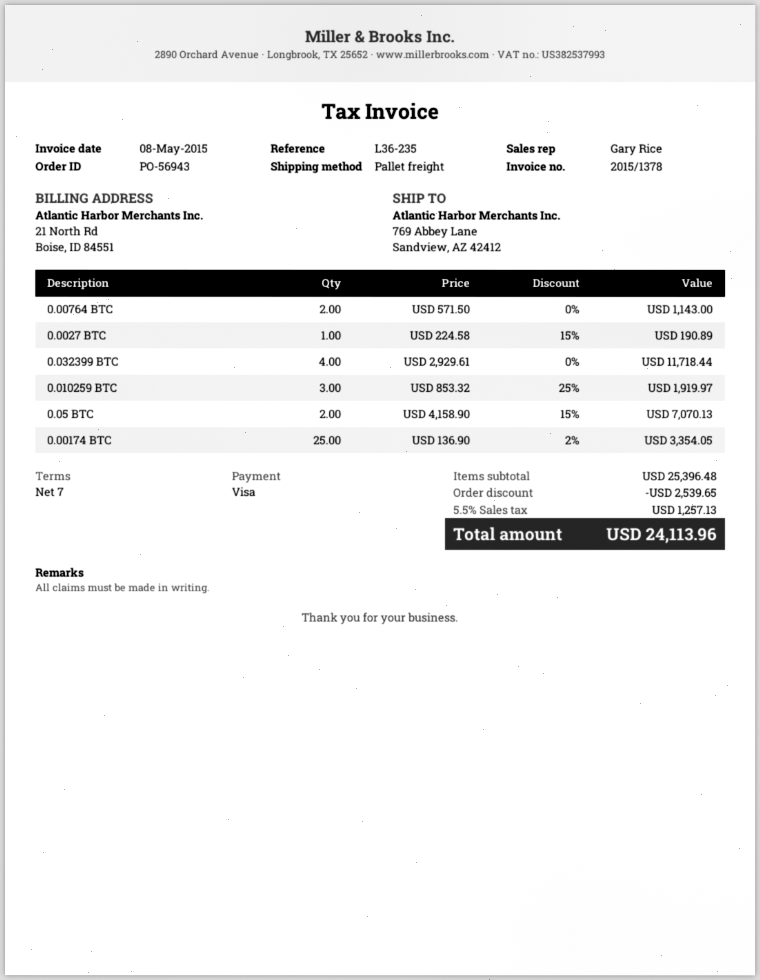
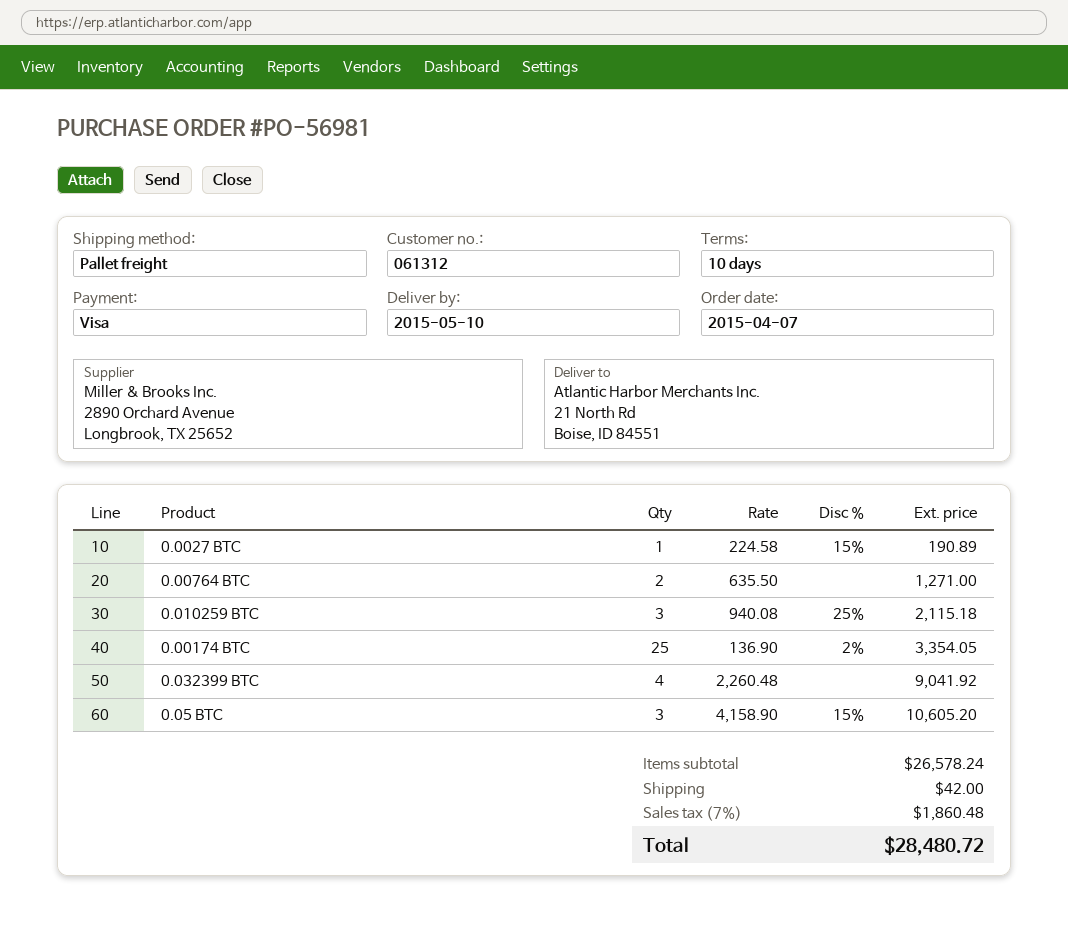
order number: PO-56943 -> PO-56981
payment terms: 7 days -> 10 days
ship to: 769 Abbey Lane, Sandview, AZ 42412 -> 21 North Rd, Boise, ID 84551
0.00764 BTC: 2 x 571.50 = 1143.00 -> 2 x 635.50 = 1271.00
0.032399 BTC: 4 x 2929.61 = 11718.44 -> 4 x 2260.48 = 9041.92
0.010259 BTC: 3 x 853.32 - 25% = 1919.97 -> 3 x 940.08 - 25% = 2115.18
0.05 BTC: 2 x 4158.90 - 15% = 7070.13 -> 3 x 4158.90 - 15% = 10605.20
subtotal: 25396.48 -> 26578.24
discount: 2539.65 -> none
shipping: none -> 42.00
tax: 5.5% = 1257.13 -> 7% = 1860.48
total: 24113.96 -> 28480.72

